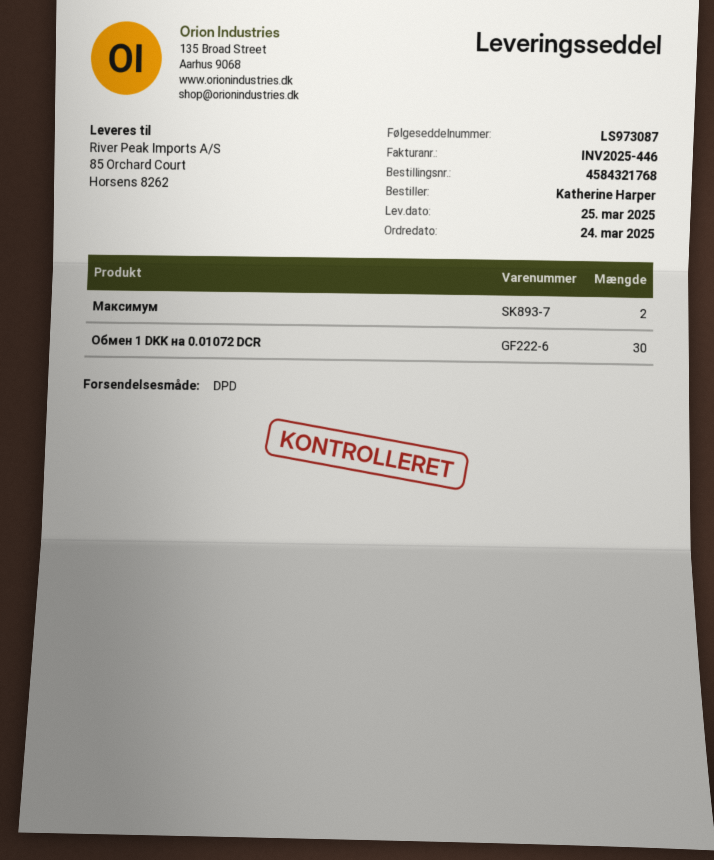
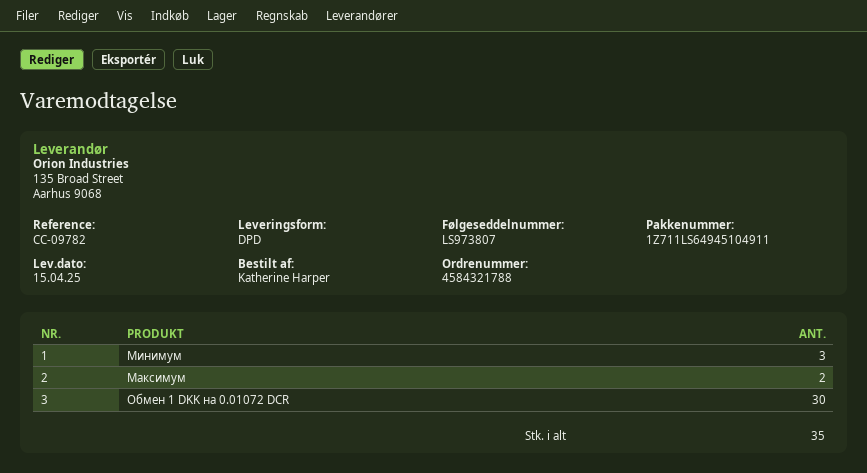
order number: 4584321768 -> 4584321788
delivery note number: LS973087 -> LS973807
delivery date: 2025-03-25 -> 2025-04-15
Минимум: none -> 3

